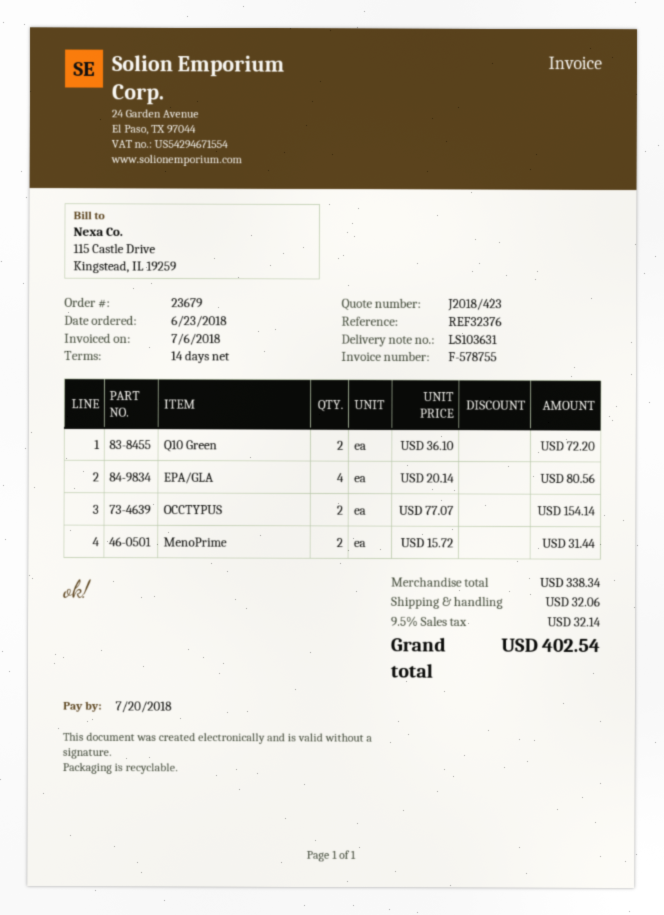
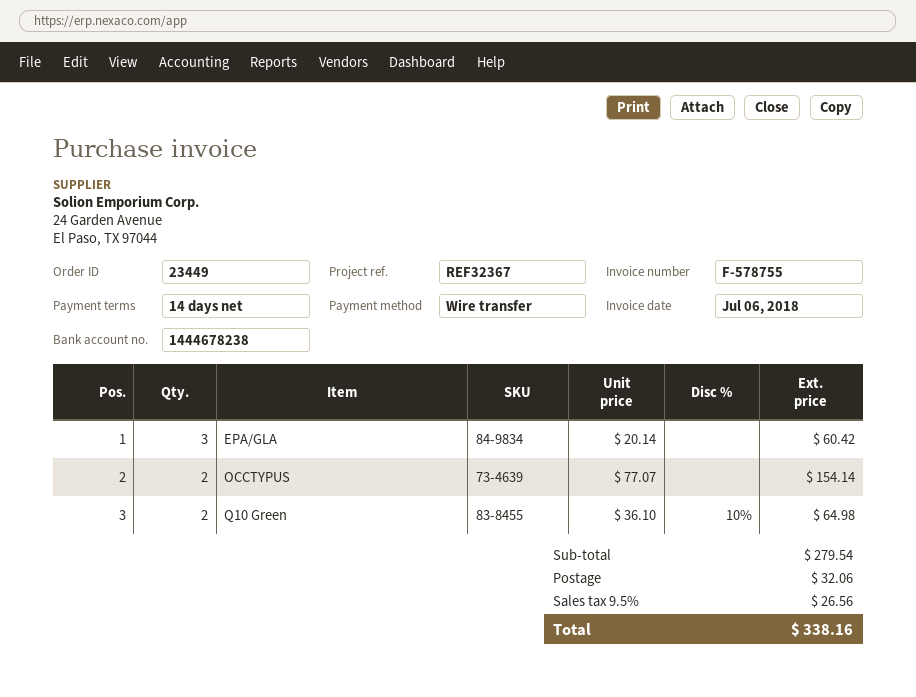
order number: 23679 -> 23449
reference: REF32376 -> REF32367
Q10 Green: 2 x 36.10 = 72.20 -> 2 x 36.10 - 10% = 64.98
EPA/GLA: 4 x 20.14 = 80.56 -> 3 x 20.14 = 60.42
MenoPrime: 2 x 15.72 = 31.44 -> none
subtotal: 338.34 -> 279.54
tax: 9.5% = 32.14 -> 9.5% = 26.56
total: 402.54 -> 338.16

